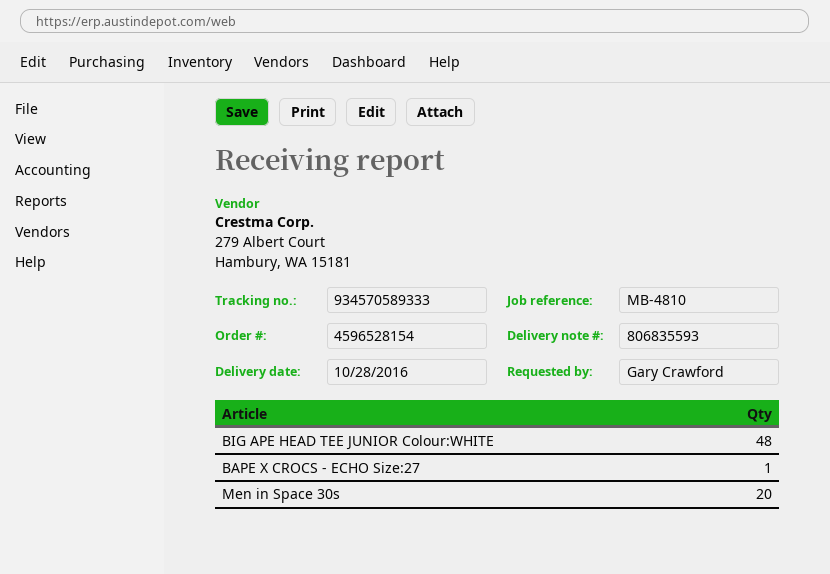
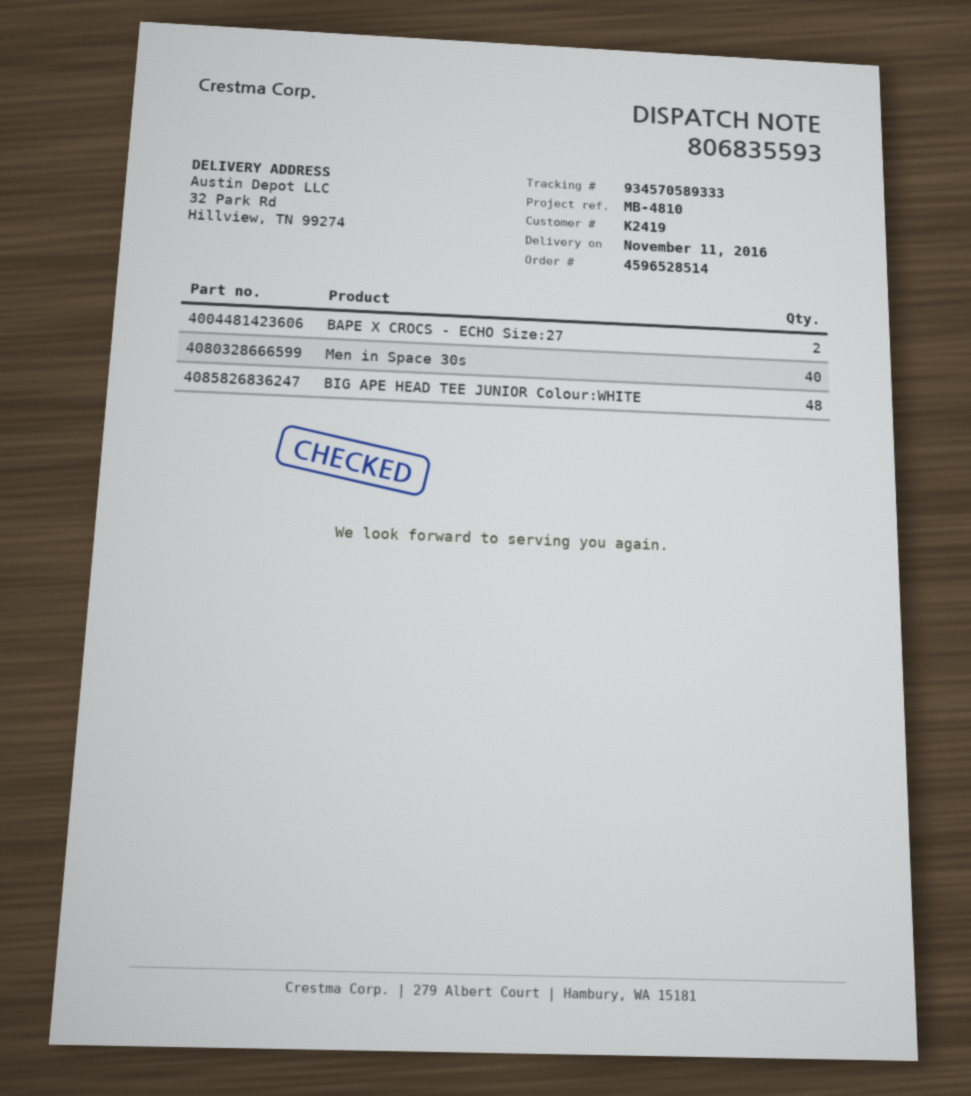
order number: 4596528154 -> 4596528514
delivery date: 2016-10-28 -> 2016-11-11
BAPE X CROCS - ECHO Size:27: 1 -> 2
Men in Space 30s: 20 -> 40

